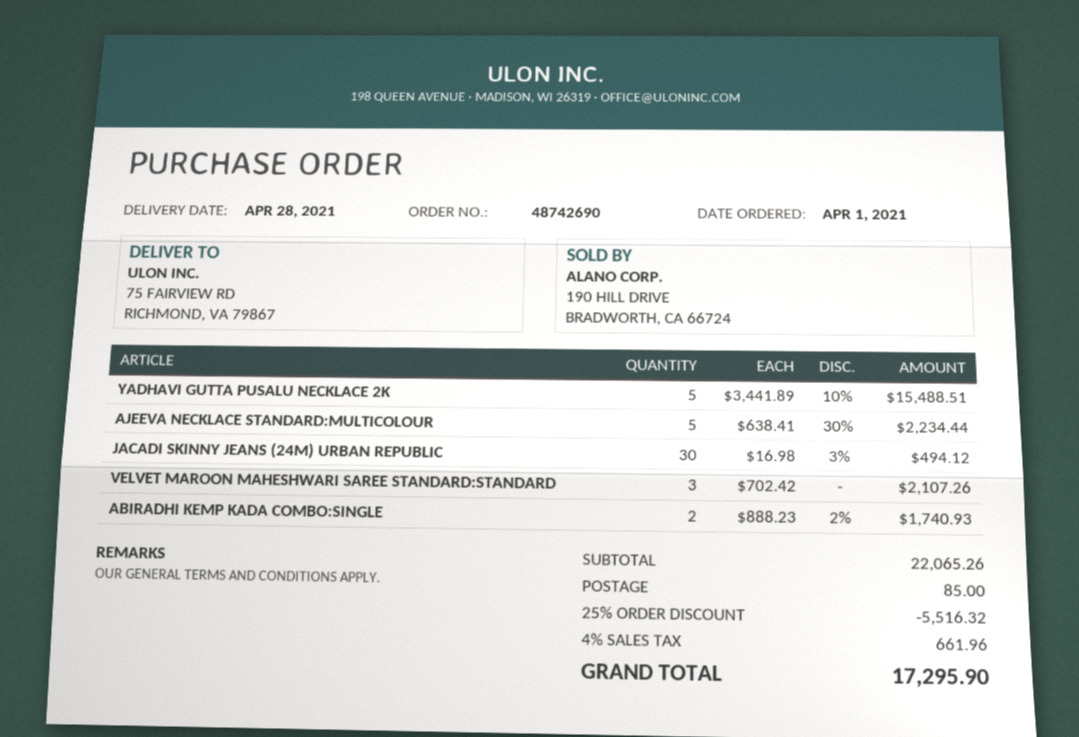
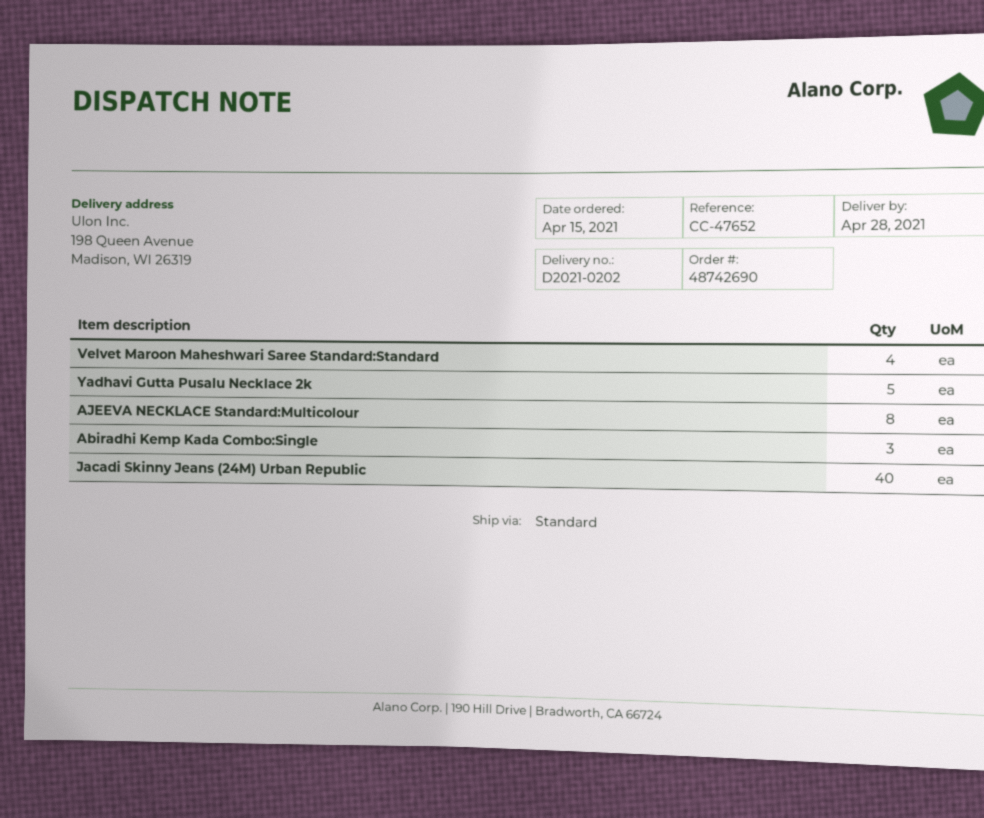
order date: 2021-04-01 -> 2021-04-15
ship to: 75 FAIRVIEW RD, RICHMOND, VA 79867 -> 198 Queen Avenue, Madison, WI 26319
AJEEVA NECKLACE STANDARD:MULTICOLOUR: 5 -> 8
JACADI SKINNY JEANS (24M) URBAN REPUBLIC: 30 -> 40
VELVET MAROON MAHESHWARI SAREE STANDARD:STANDARD: 3 -> 4
ABIRADHI KEMP KADA COMBO:SINGLE: 2 -> 3

